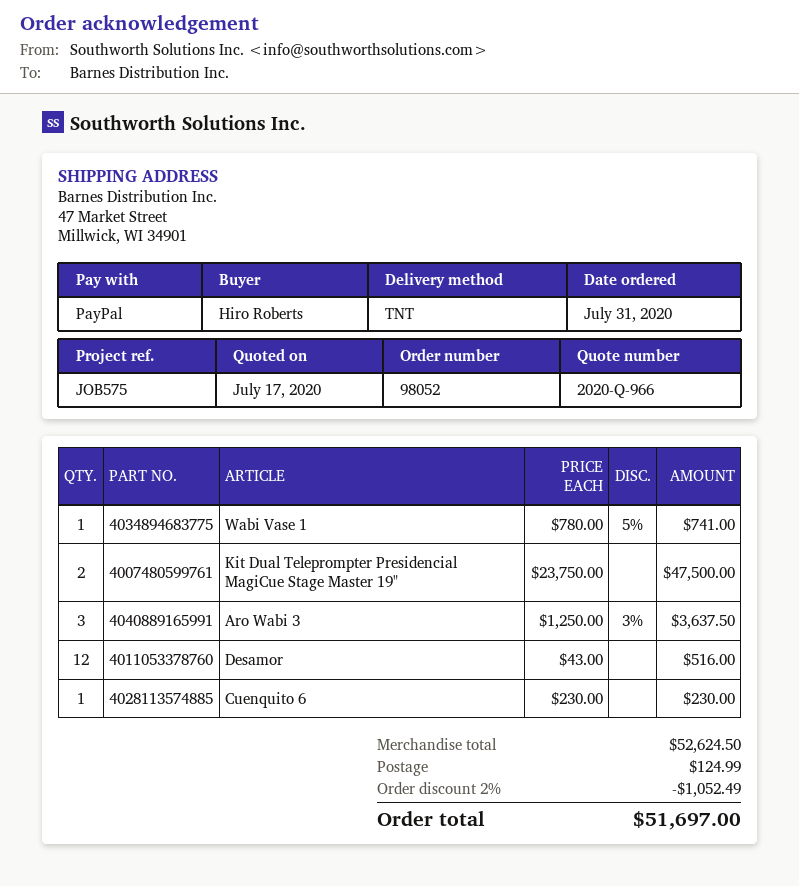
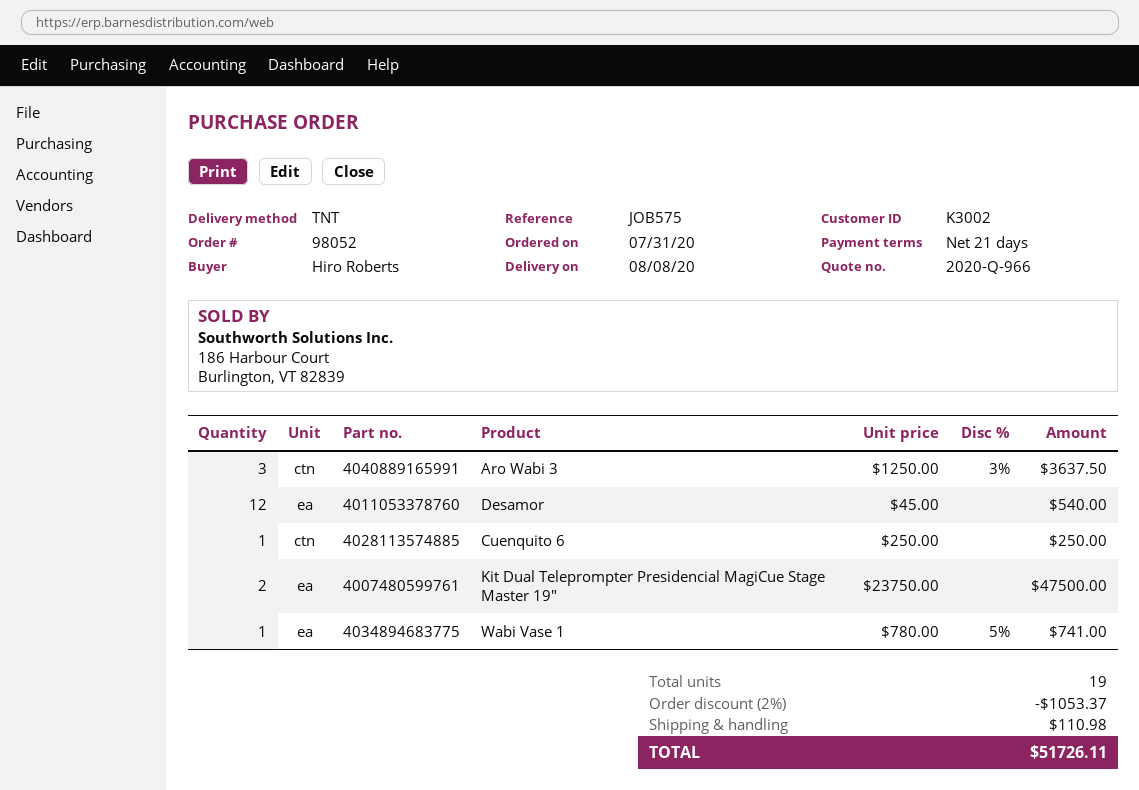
Desamor: 12 x 43.00 = 516.00 -> 12 x 45.00 = 540.00
Cuenquito 6: 1 x 230.00 = 230.00 -> 1 x 250.00 = 250.00
discount: 2% = 1052.49 -> 2% = 1053.37
shipping: 124.99 -> 110.98
total: 51697.00 -> 51726.11

